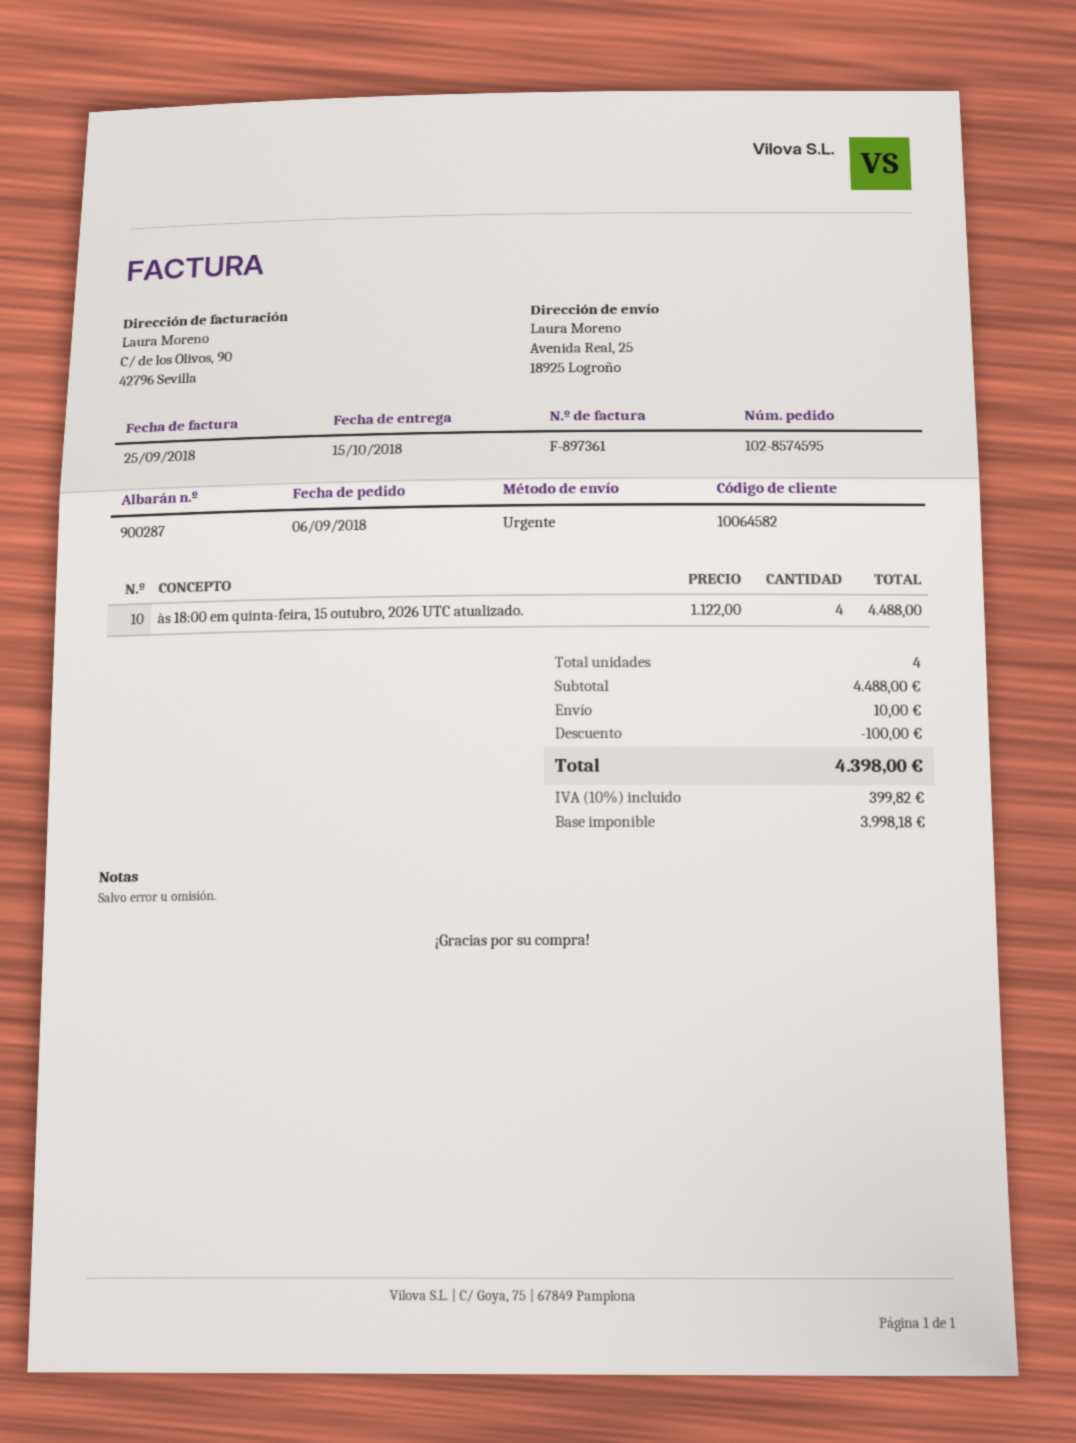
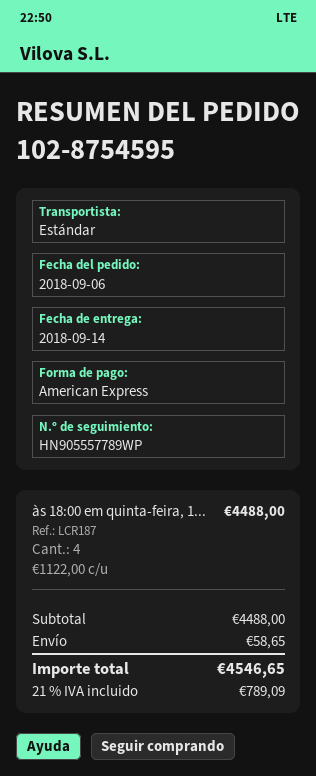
order number: 102-8574595 -> 102-8754595
delivery date: 2018-10-15 -> 2018-09-14
shipping method: express -> standard
discount: 100.00 -> none
shipping: 10.00 -> 58.65
tax: 10% = 399.82 -> 21% = 789.09
total: 4398.00 -> 4546.65

